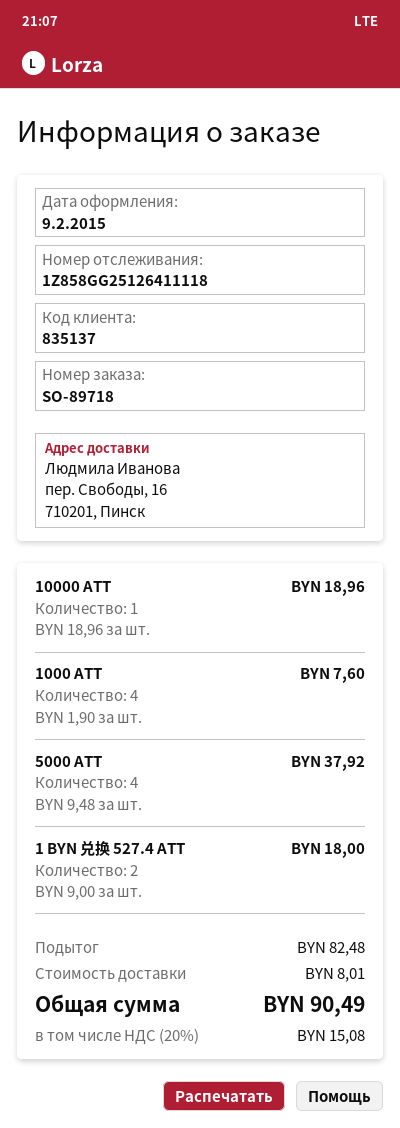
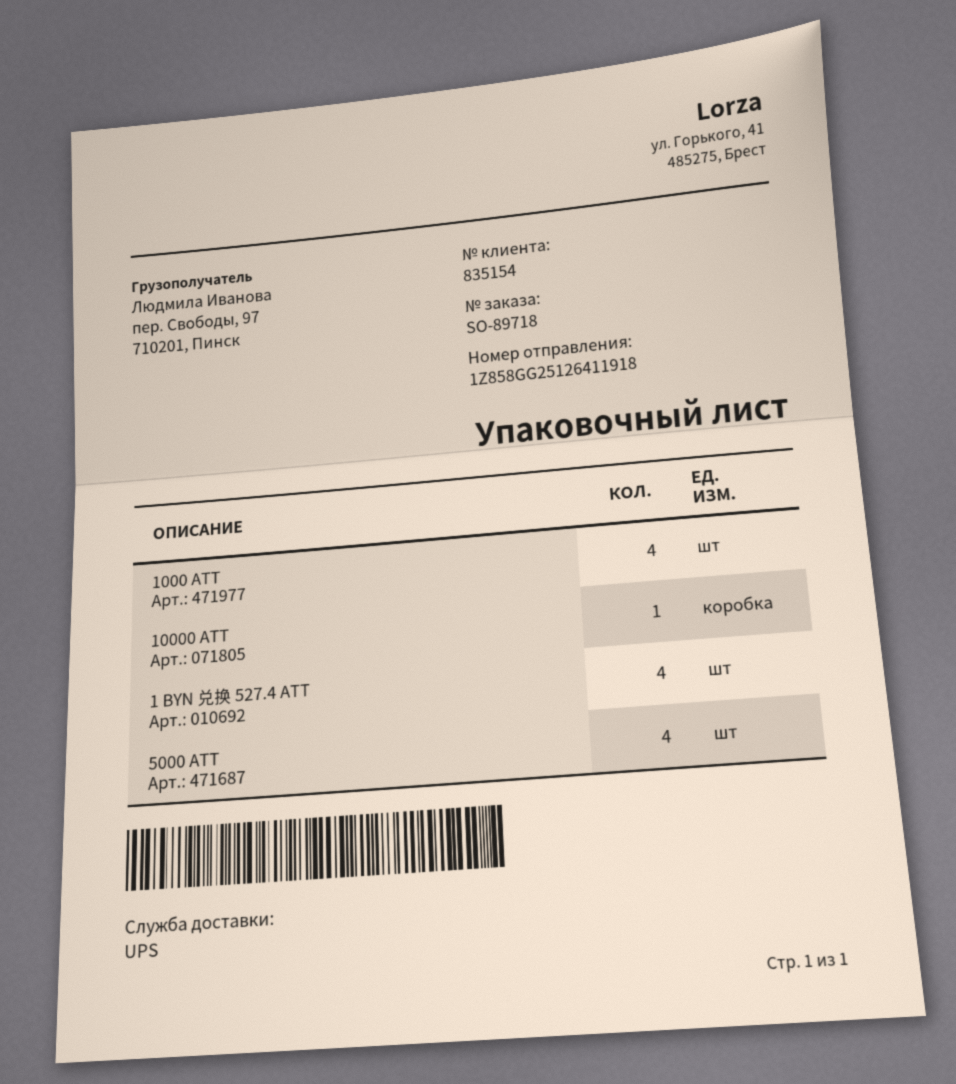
customer number: 835137 -> 835154
tracking number: 1Z858GG25126411118 -> 1Z858GG25126411918
ship to: пер. Свободы, 16, 710201, Пинск -> пер. Свободы, 97, 710201, Пинск
1 BYN 兑换 527.4 ATT: 2 -> 4

